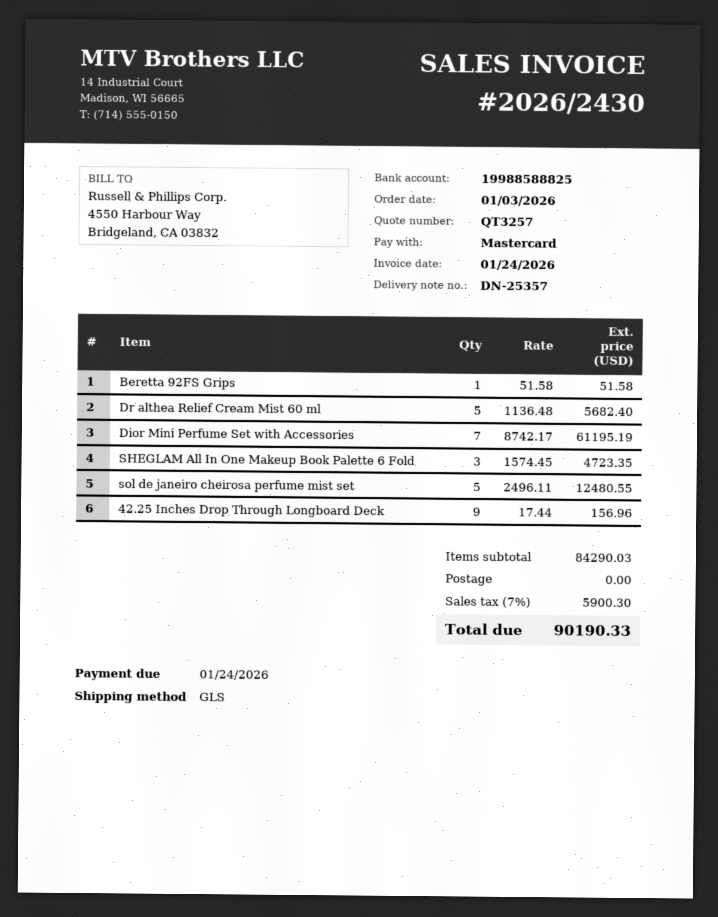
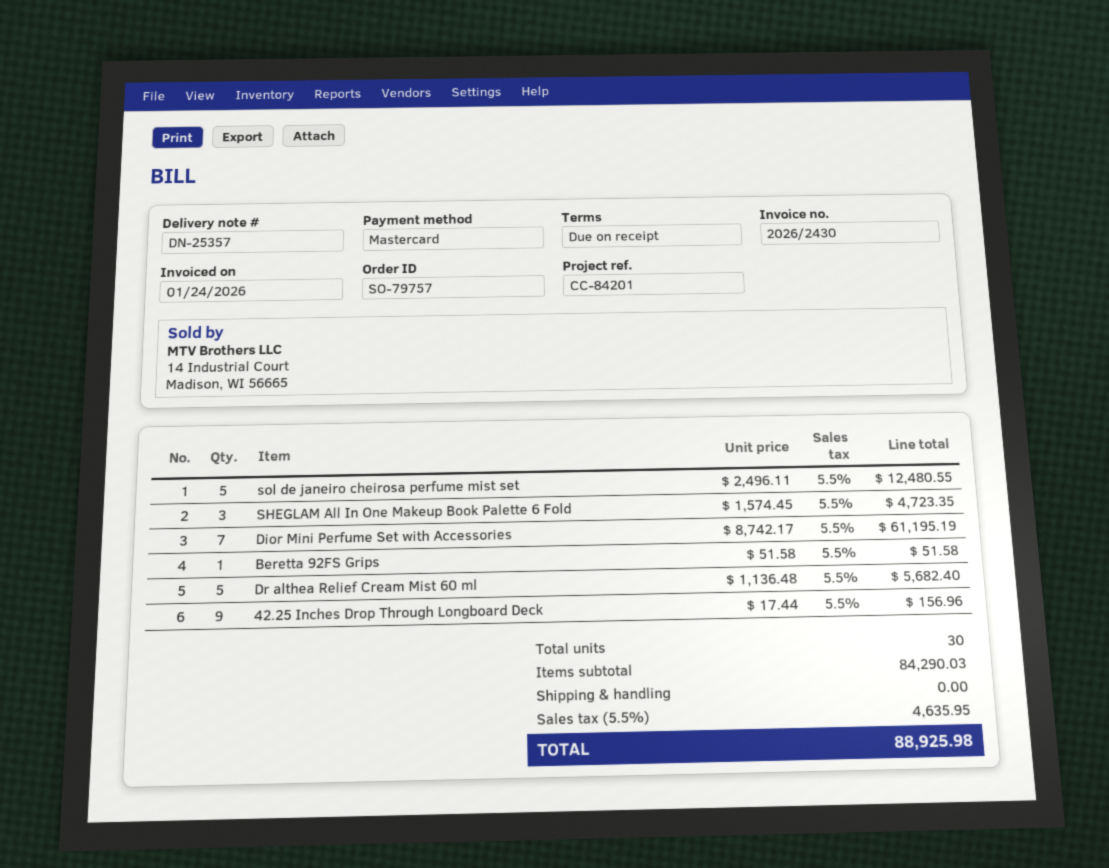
tax: 7% = 5900.30 -> 5.5% = 4635.95
total: 90190.33 -> 88925.98

